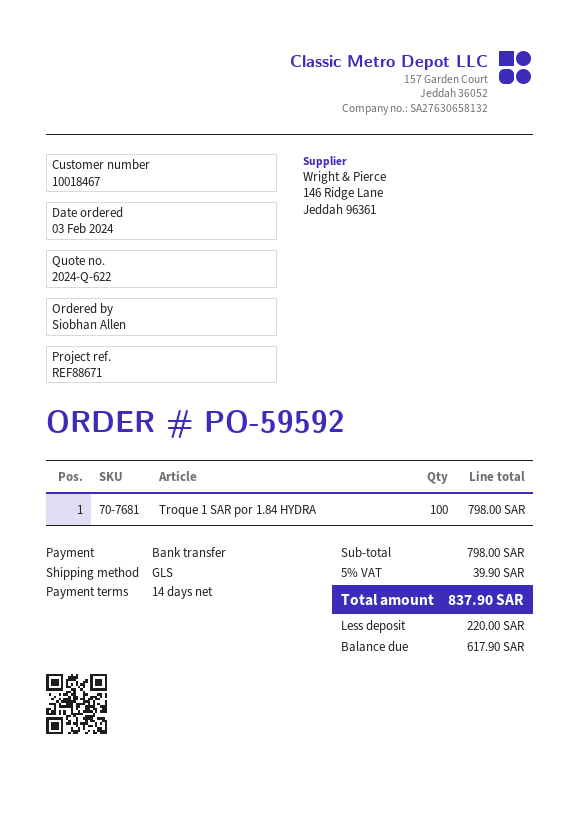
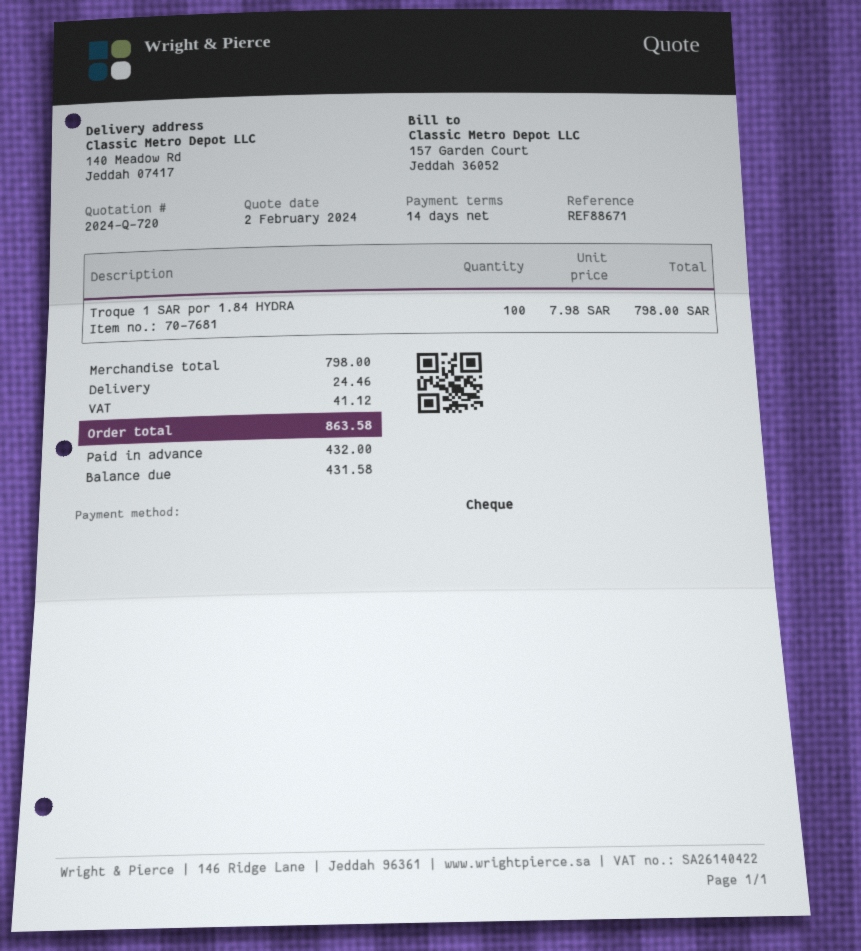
quote number: 2024-Q-622 -> 2024-Q-720
payment method: bank transfer -> cheque
shipping: none -> 24.46
tax: 39.90 -> 41.12
total: 837.90 -> 863.58
deposit: 220.00 -> 432.00
balance: 617.90 -> 431.58

